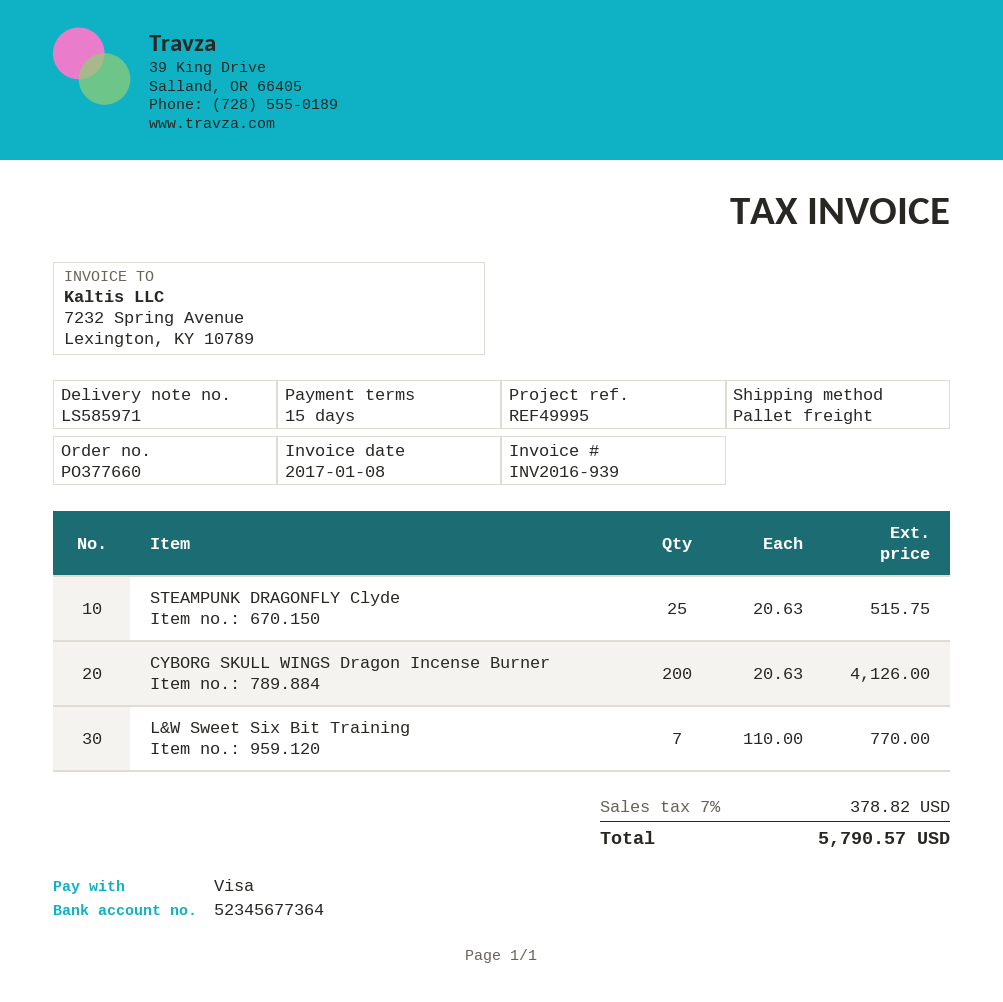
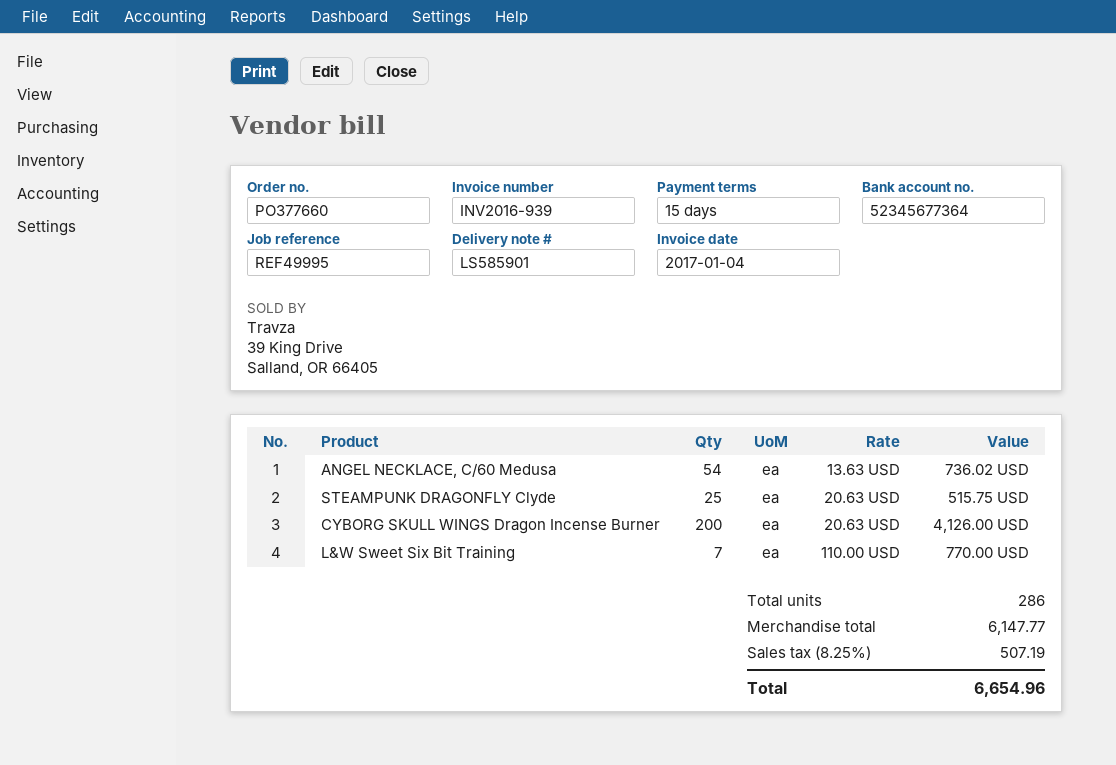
delivery note number: LS585971 -> LS585901
invoice date: 2017-01-08 -> 2017-01-04
ANGEL NECKLACE, C/60 Medusa: none -> 54 x 13.63 = 736.02
tax: 7% = 378.82 -> 8.25% = 507.19
total: 5790.57 -> 6654.96

